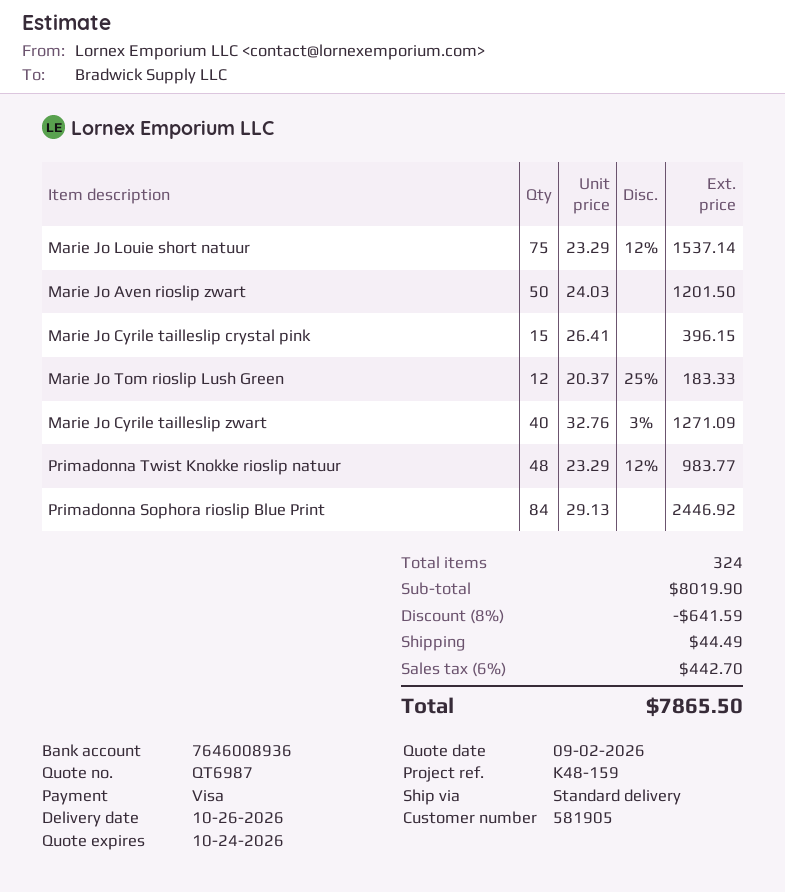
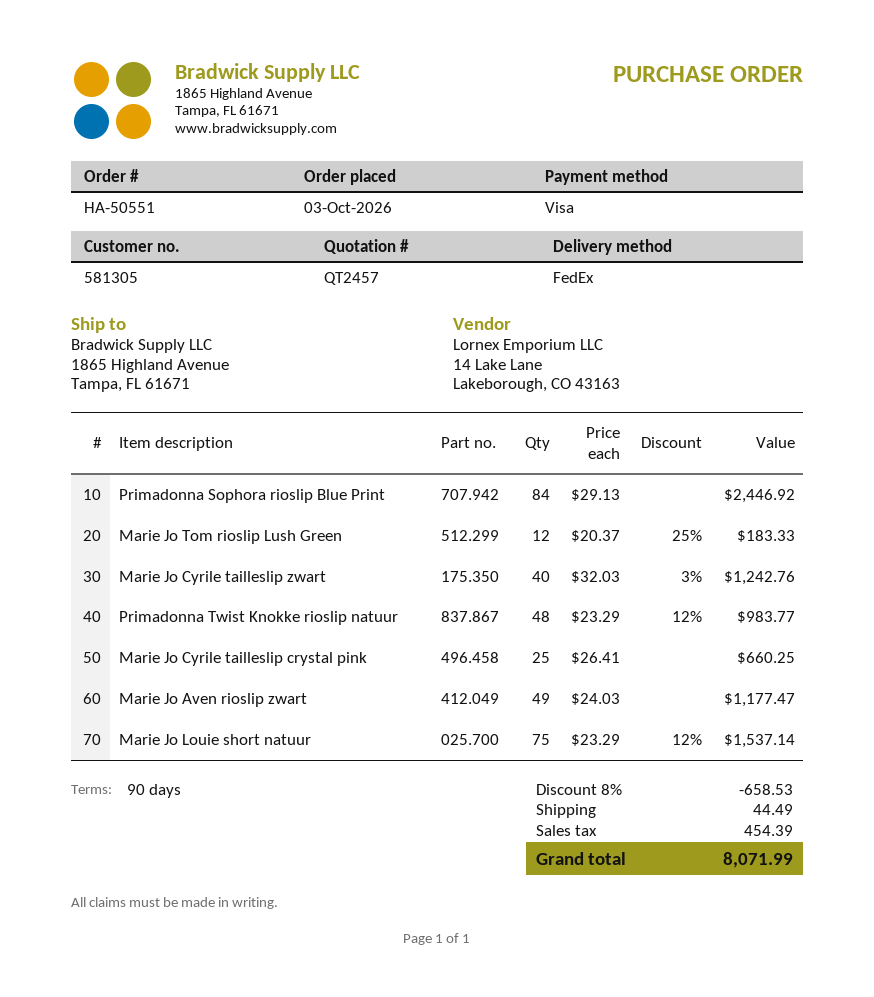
quote number: QT6987 -> QT2457
customer number: 581905 -> 581305
shipping method: standard -> FedEx
Marie Jo Aven rioslip zwart: 50 x 24.03 = 1201.50 -> 49 x 24.03 = 1177.47
Marie Jo Cyrile tailleslip crystal pink: 15 x 26.41 = 396.15 -> 25 x 26.41 = 660.25
Marie Jo Cyrile tailleslip zwart: 40 x 32.76 - 3% = 1271.09 -> 40 x 32.03 - 3% = 1242.76
discount: 8% = 641.59 -> 8% = 658.53
tax: 442.70 -> 454.39
total: 7865.50 -> 8071.99

